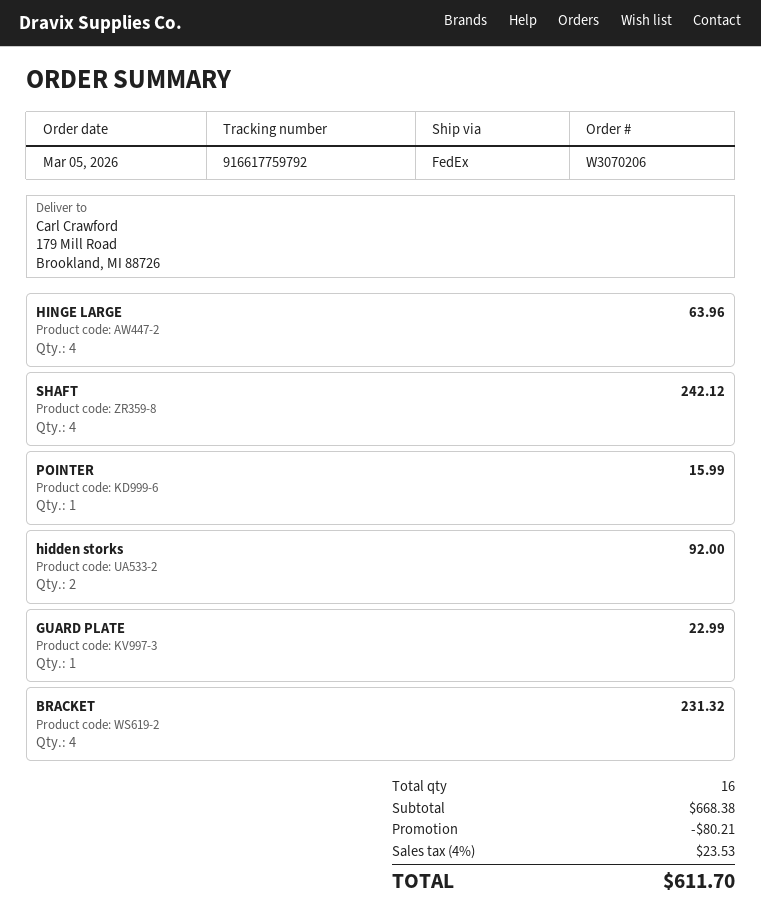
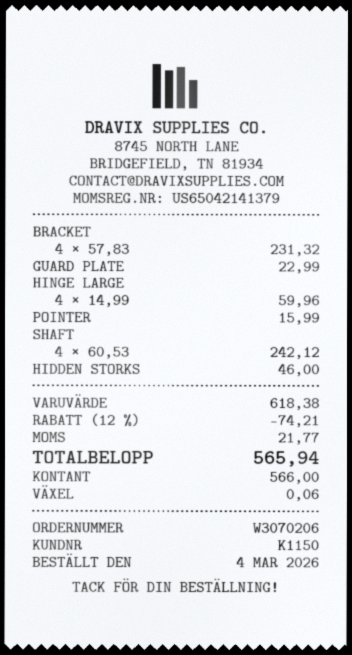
order date: 2026-03-05 -> 2026-03-04
HINGE LARGE: 4 for 63.96 -> 4 for 59.96
hidden storks: 2 for 92.00 -> 1 for 46.00
subtotal: 668.38 -> 618.38
discount: 80.21 -> 74.21
tax: 23.53 -> 21.77
total: 611.70 -> 565.94

